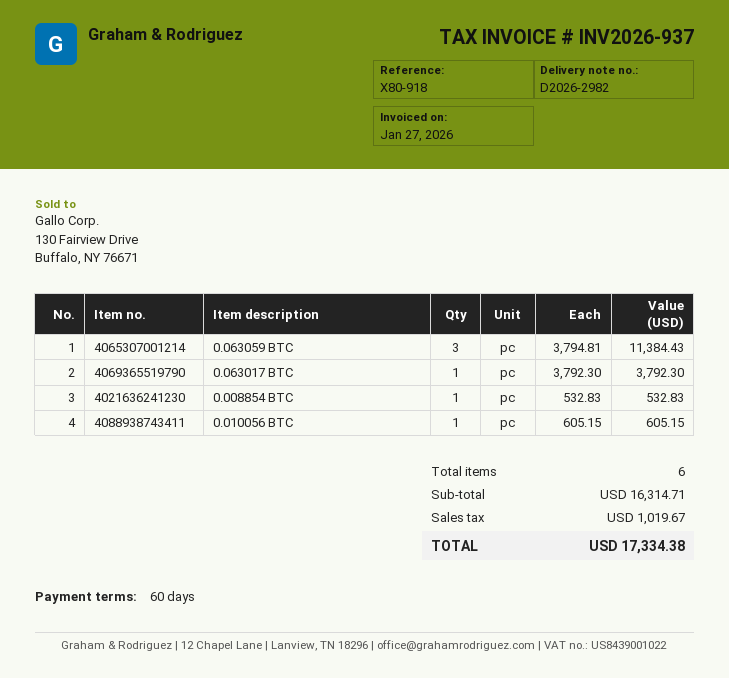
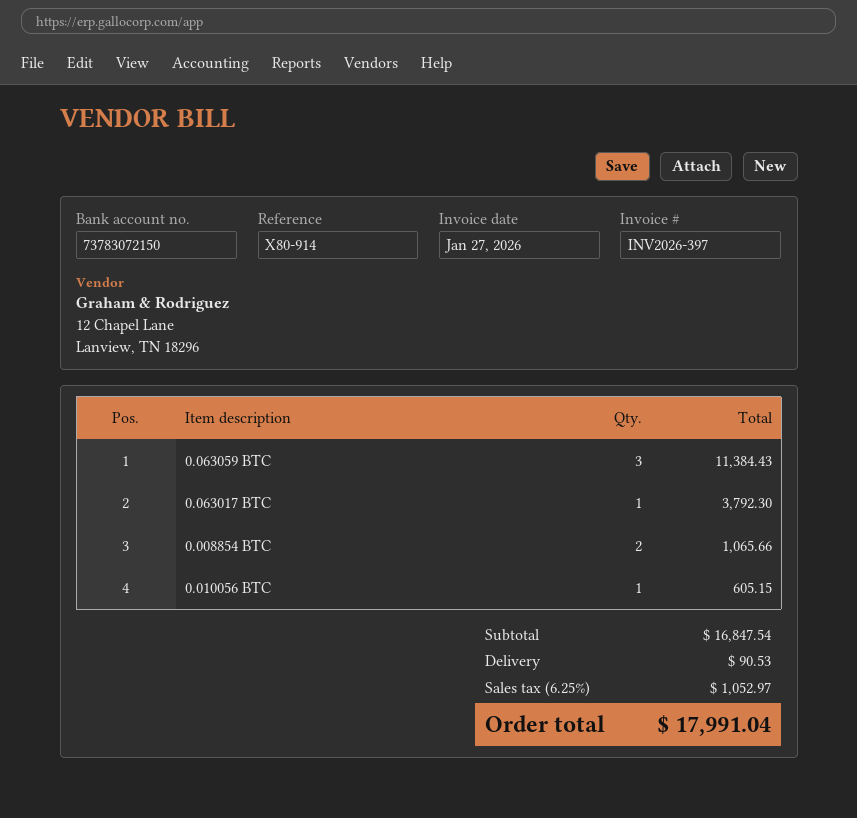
invoice number: INV2026-937 -> INV2026-397
reference: X80-918 -> X80-914
0.008854 BTC: 1 for 532.83 -> 2 for 1065.66
subtotal: 16314.71 -> 16847.54
shipping: none -> 90.53
tax: 1019.67 -> 1052.97
total: 17334.38 -> 17991.04

